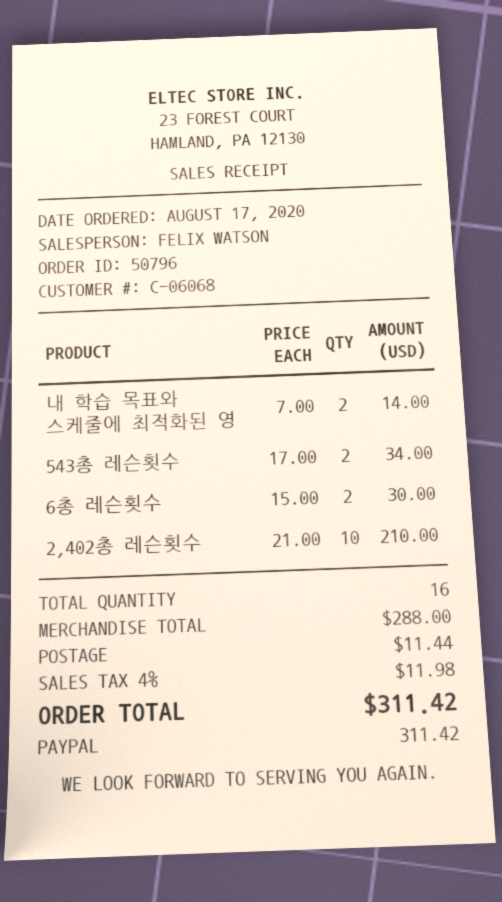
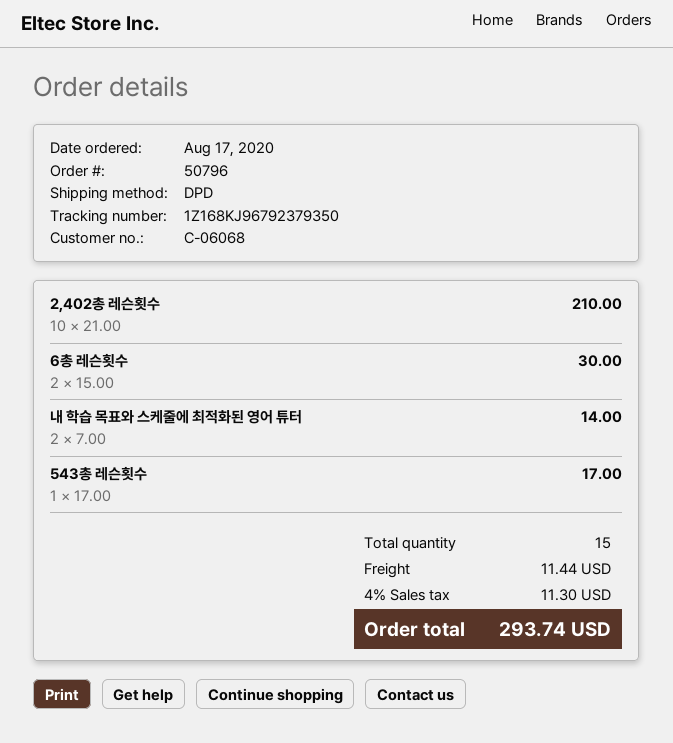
543총 레슨횟수: 2 x 17.00 = 34.00 -> 1 x 17.00 = 17.00
total quantity: 16 -> 15
tax: 4% = 11.98 -> 4% = 11.30
total: 311.42 -> 293.74

